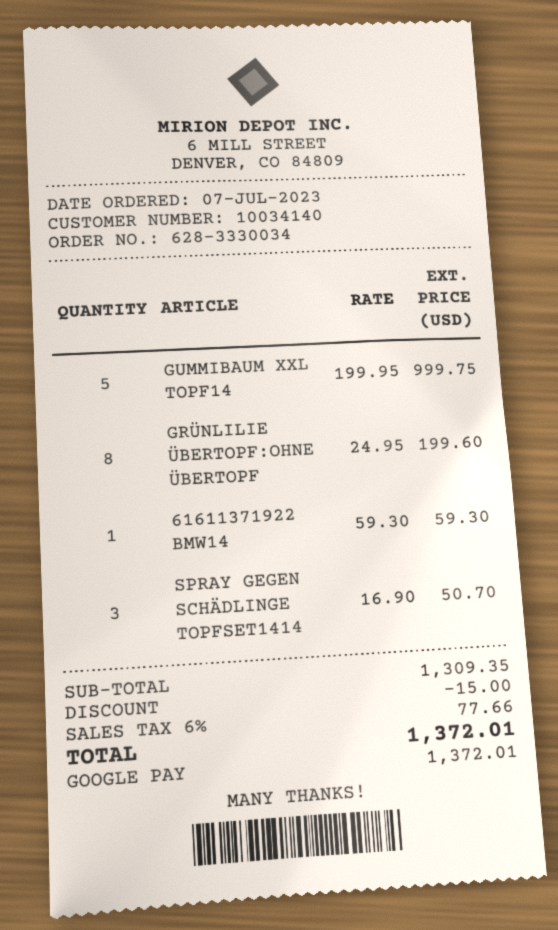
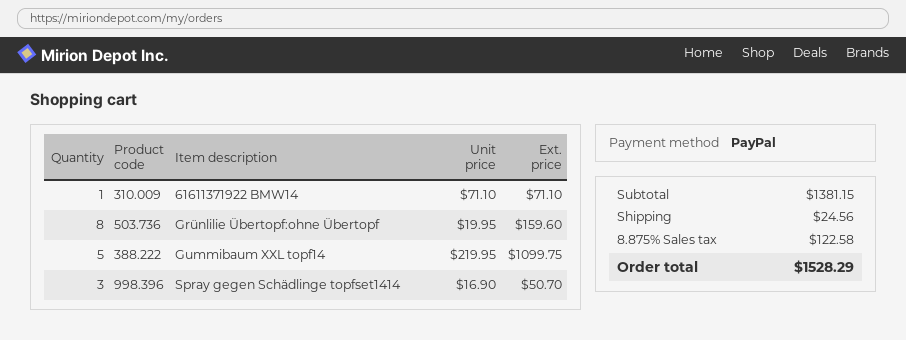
payment method: Google Pay -> PayPal
GUMMIBAUM XXL TOPF14: 5 x 199.95 = 999.75 -> 5 x 219.95 = 1099.75
GRÜNLILIE ÜBERTOPF:OHNE ÜBERTOPF: 8 x 24.95 = 199.60 -> 8 x 19.95 = 159.60
61611371922 BMW14: 1 x 59.30 = 59.30 -> 1 x 71.10 = 71.10
subtotal: 1309.35 -> 1381.15
discount: 15.00 -> none
shipping: none -> 24.56
tax: 6% = 77.66 -> 8.875% = 122.58
total: 1372.01 -> 1528.29

